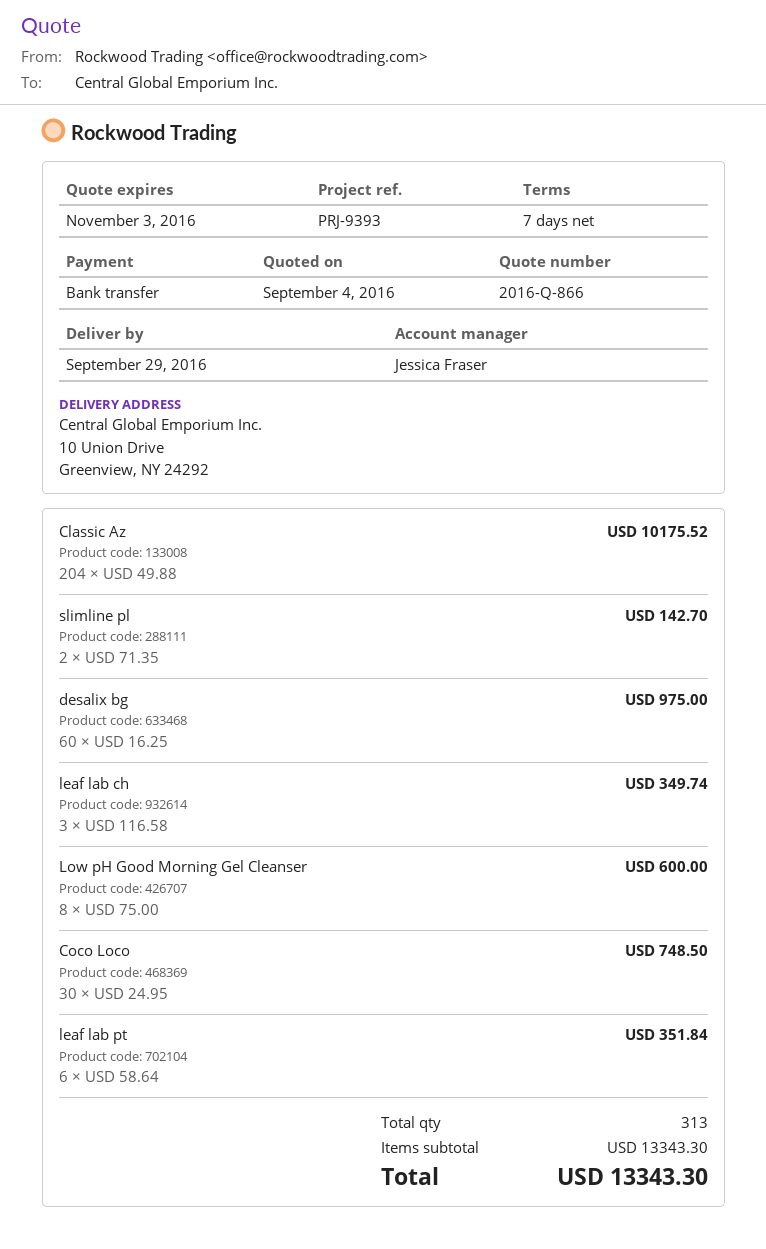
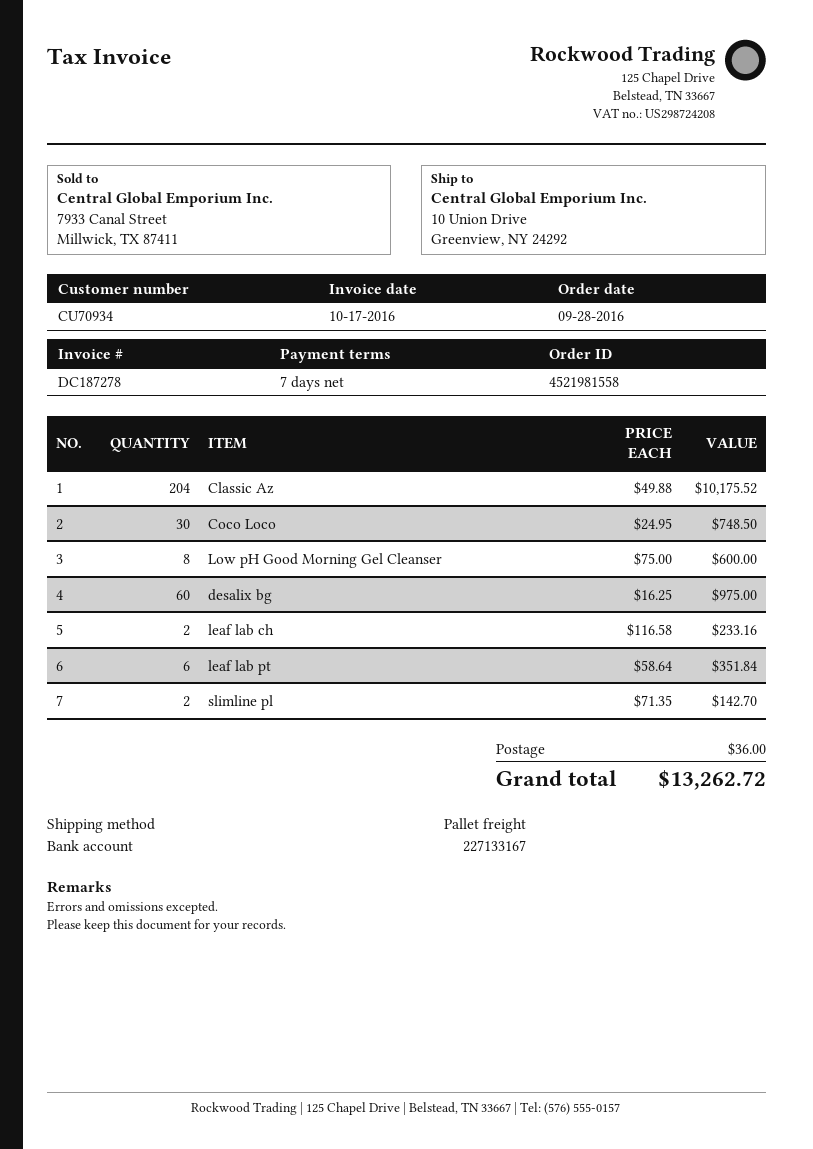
leaf lab ch: 3 x 116.58 = 349.74 -> 2 x 116.58 = 233.16
shipping: none -> 36.00
total: 13343.30 -> 13262.72

